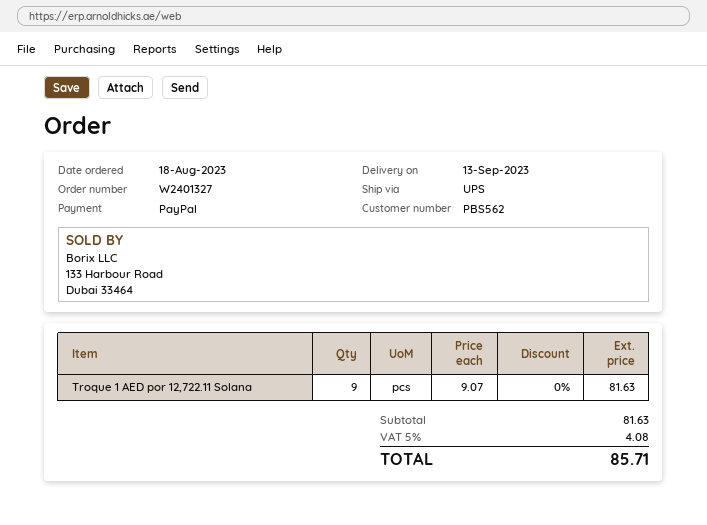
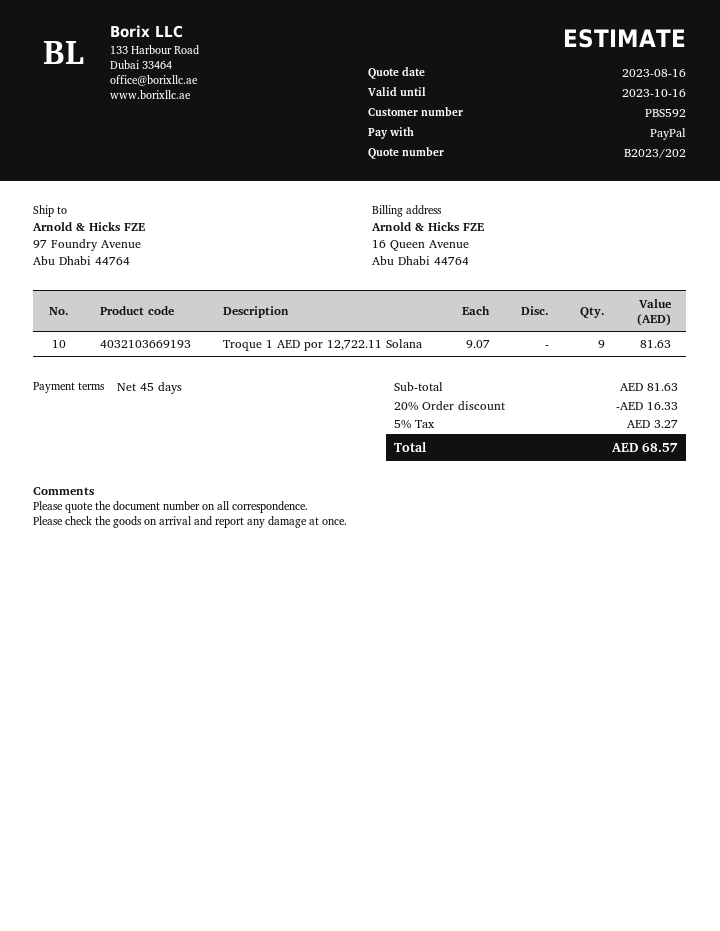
customer number: PBS562 -> PBS592
discount: none -> 20% = 16.33
tax: 5% = 4.08 -> 5% = 3.27
total: 85.71 -> 68.57

